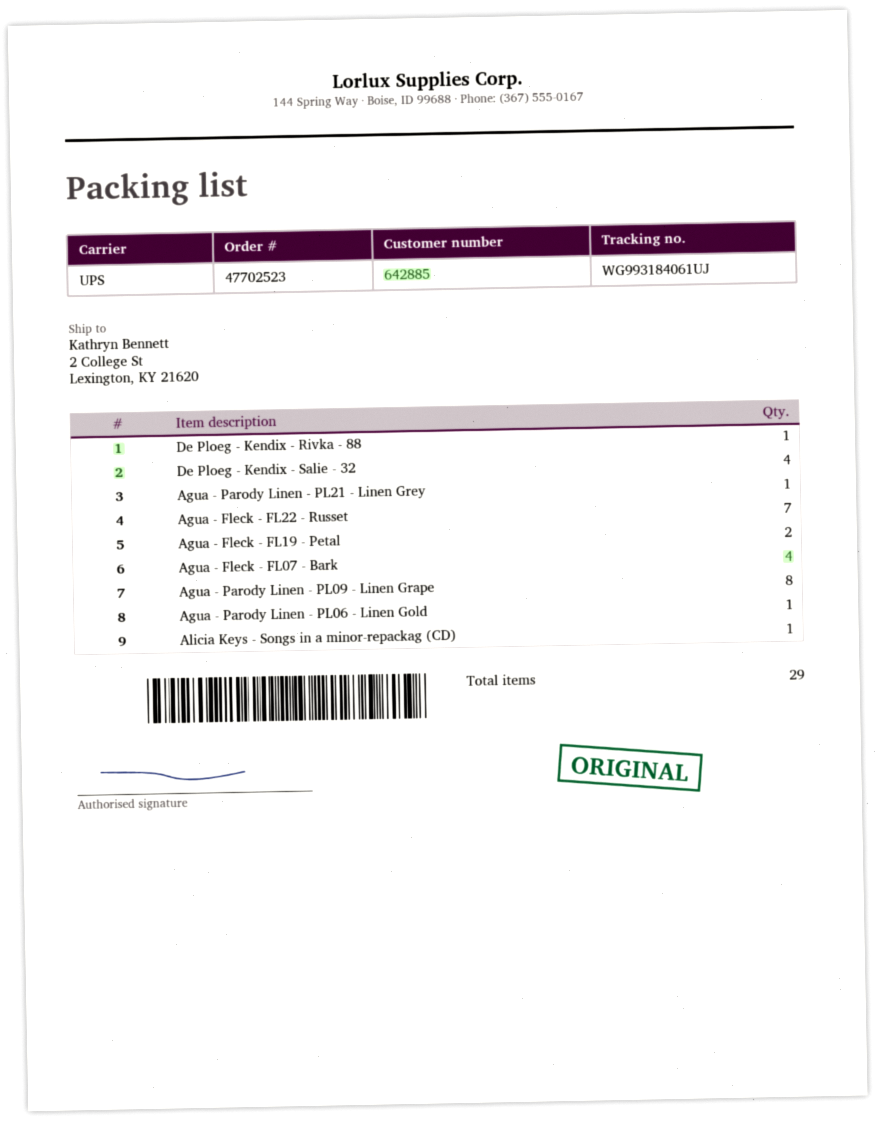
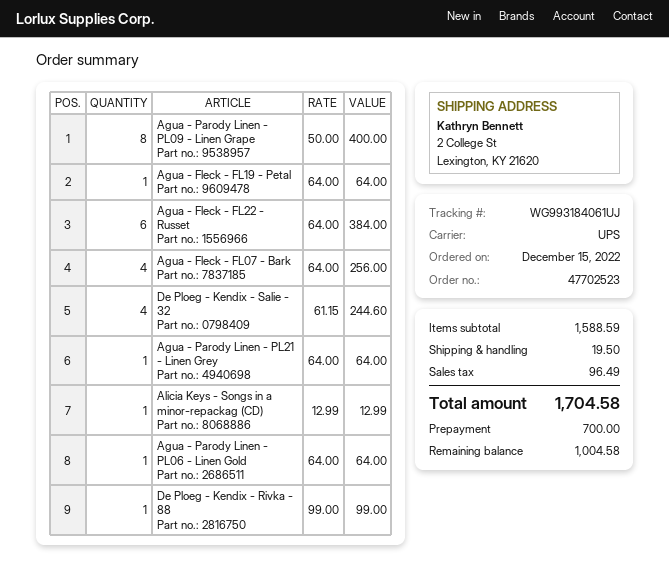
Agua - Fleck - FL22 - Russet: 7 -> 6
Agua - Fleck - FL19 - Petal: 2 -> 1

